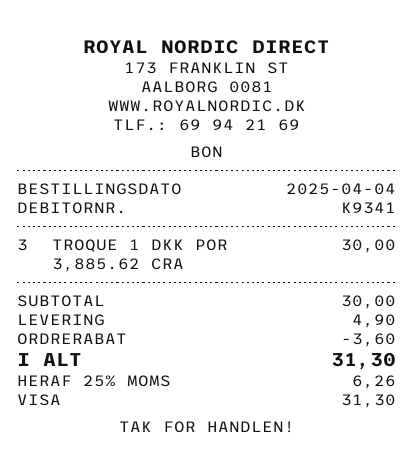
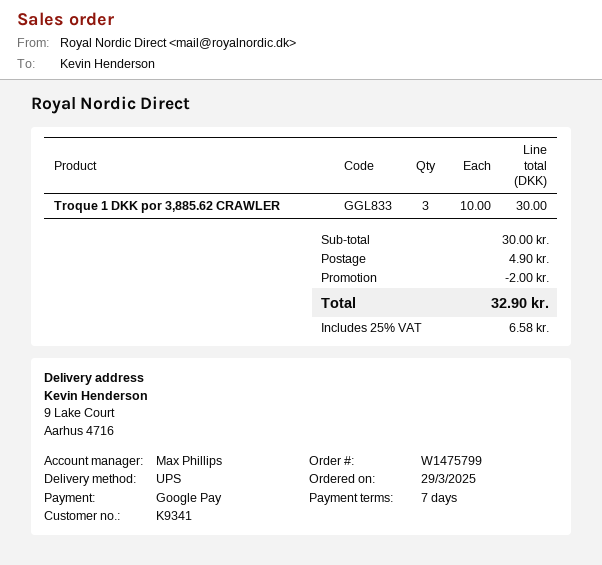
order date: 2025-04-04 -> 2025-03-29
payment method: Visa -> Google Pay
discount: 3.60 -> 2.00
tax: 25% = 6.26 -> 25% = 6.58
total: 31.30 -> 32.90

